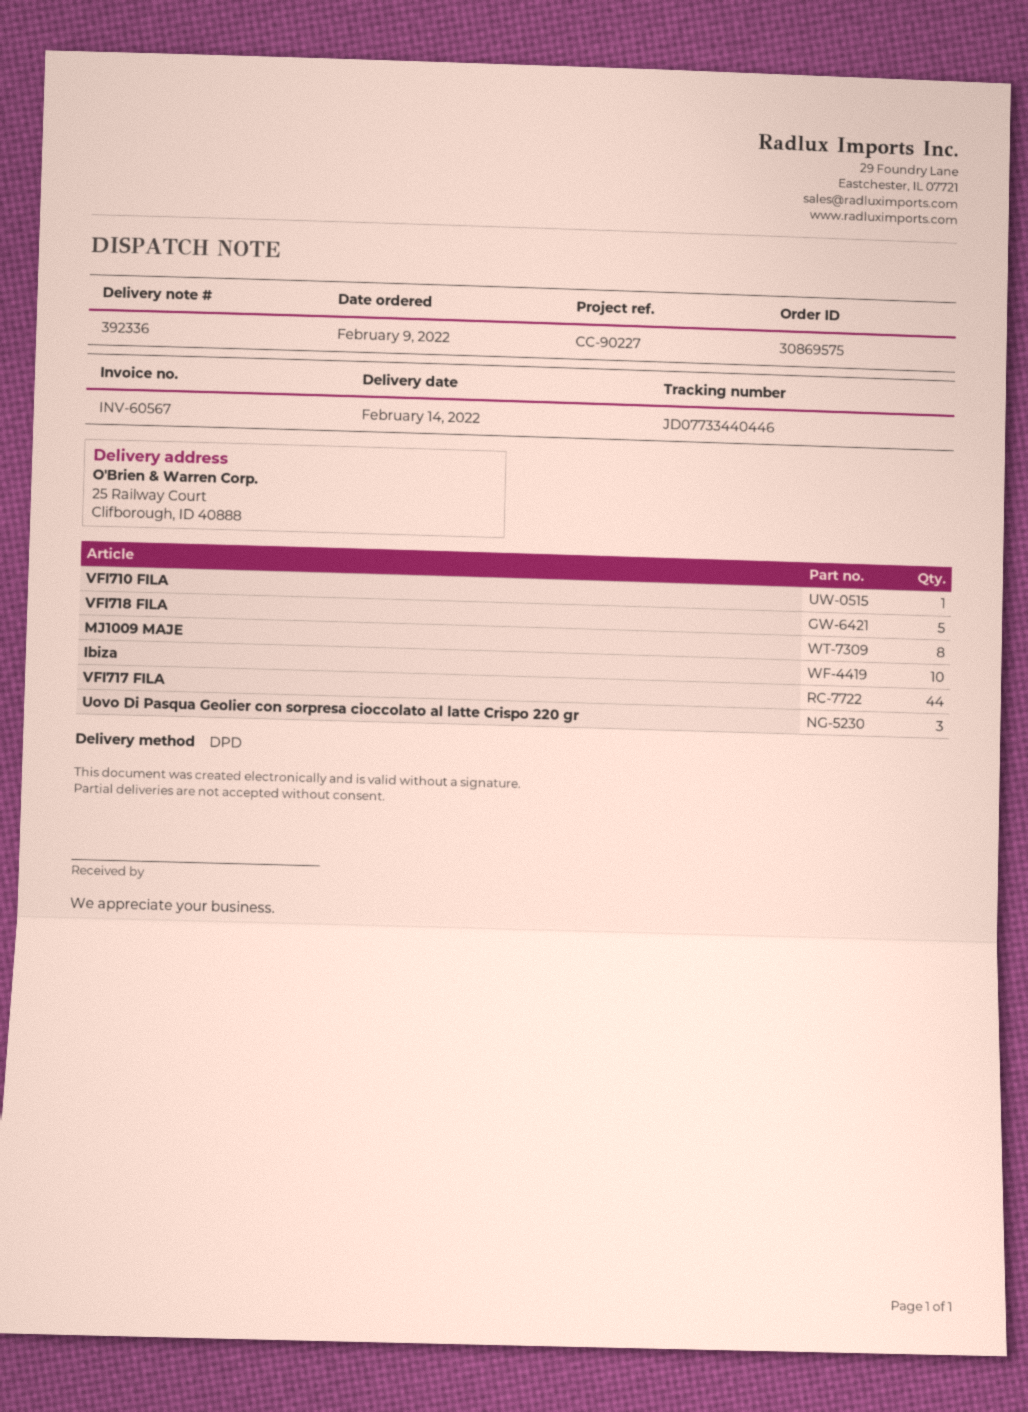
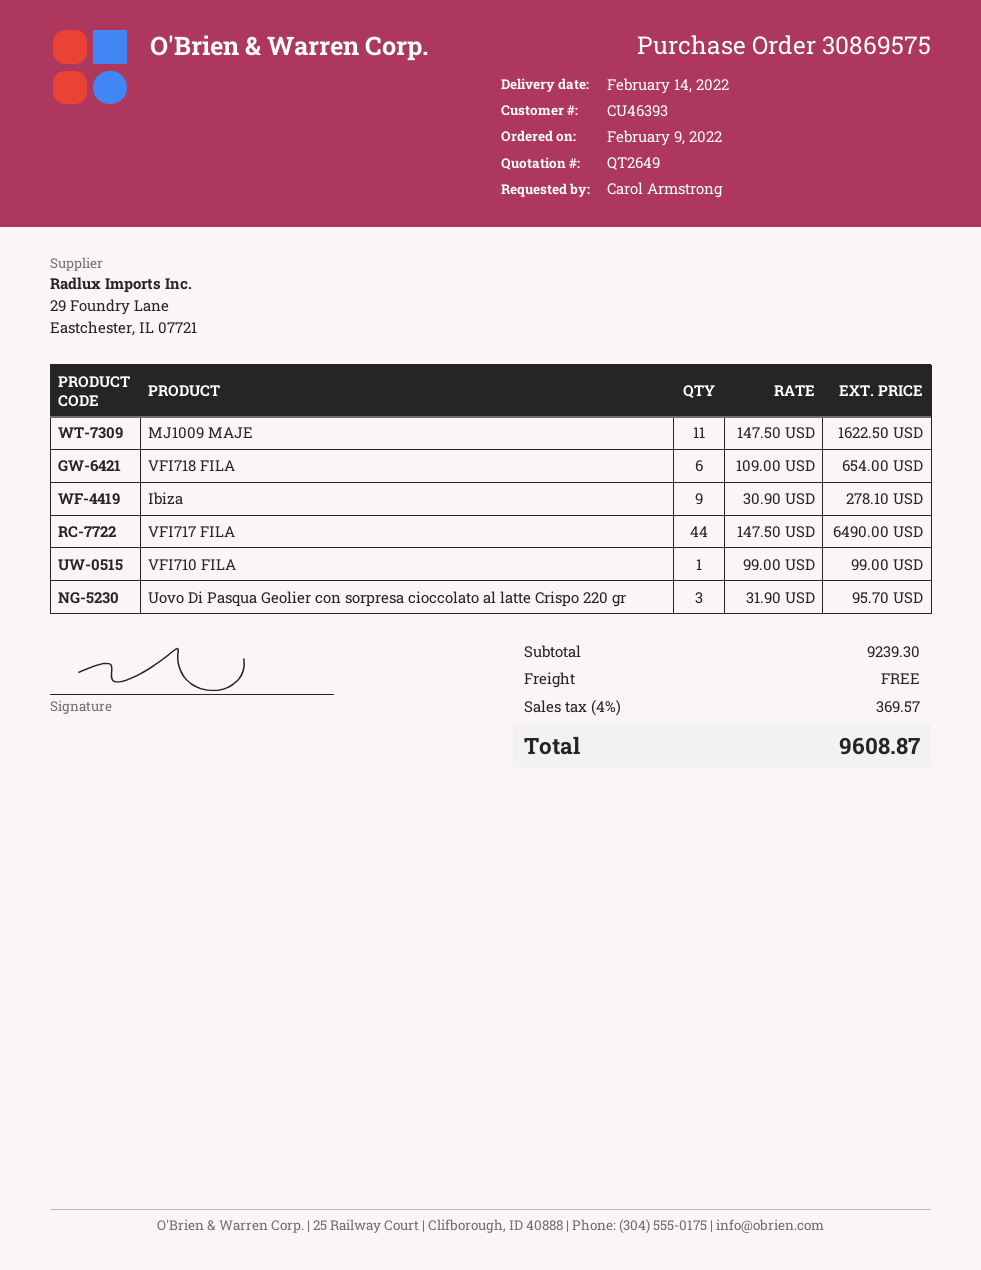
VFI718 FILA: 5 -> 6
MJ1009 MAJE: 8 -> 11
Ibiza: 10 -> 9

